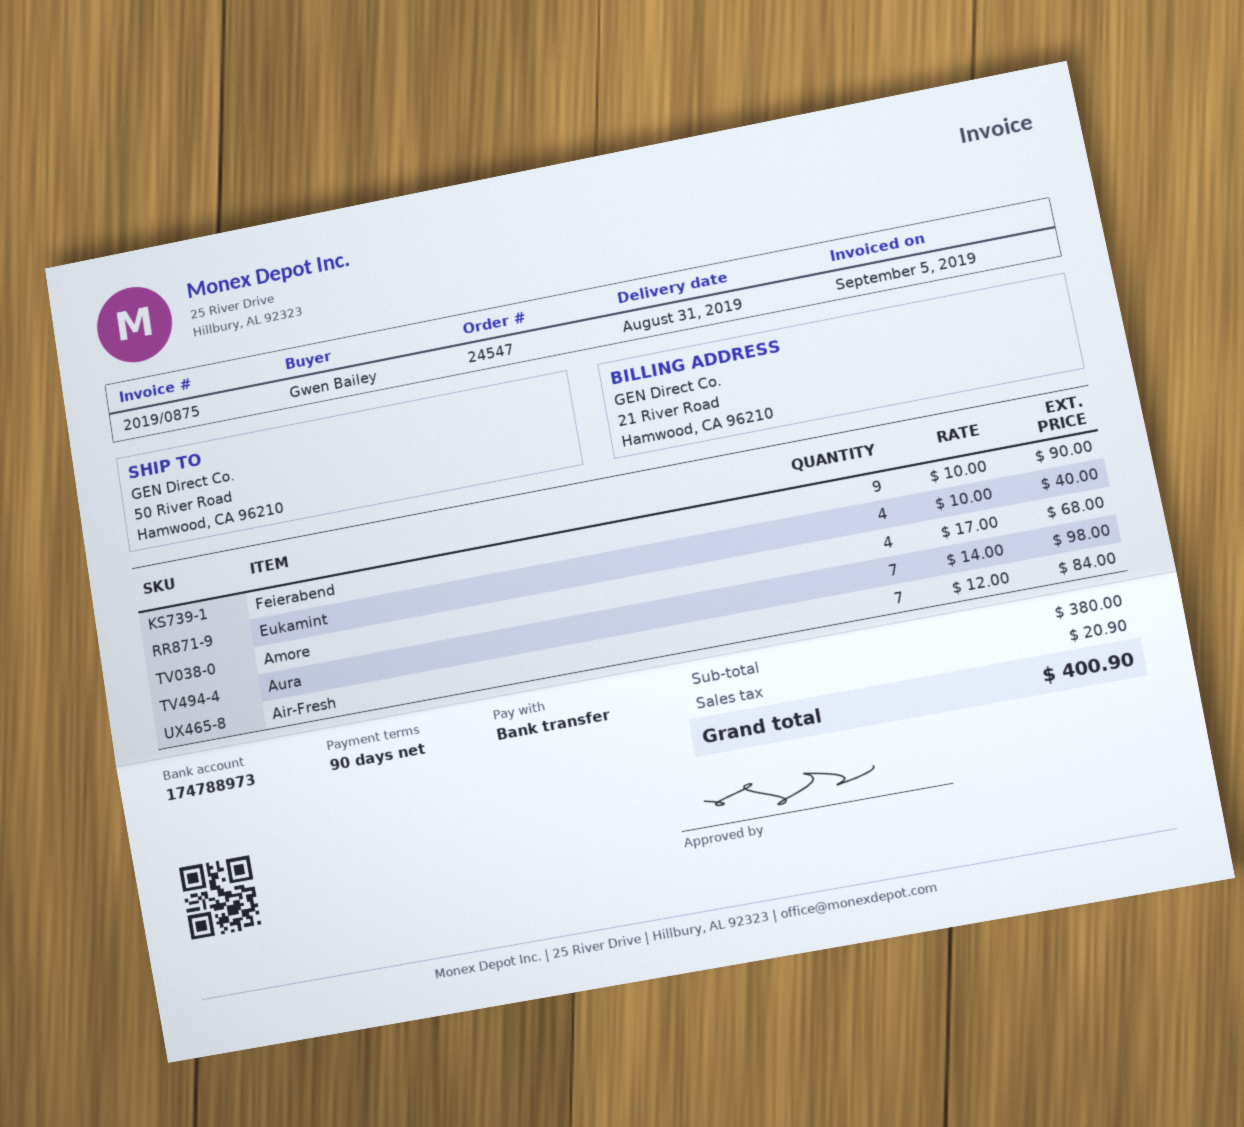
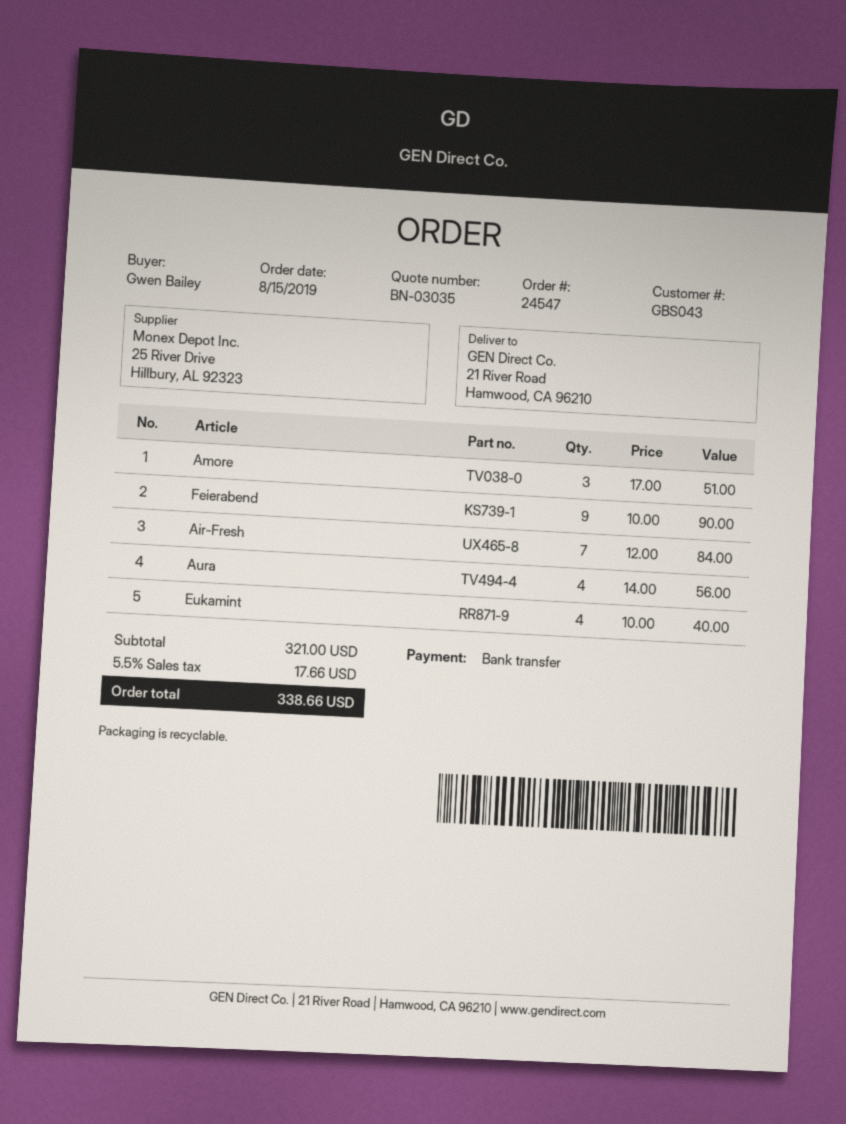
ship to: 50 River Road, Hamwood, CA 96210 -> 21 River Road, Hamwood, CA 96210
Amore: 4 x 17.00 = 68.00 -> 3 x 17.00 = 51.00
Aura: 7 x 14.00 = 98.00 -> 4 x 14.00 = 56.00
subtotal: 380.00 -> 321.00
tax: 20.90 -> 17.66
total: 400.90 -> 338.66

